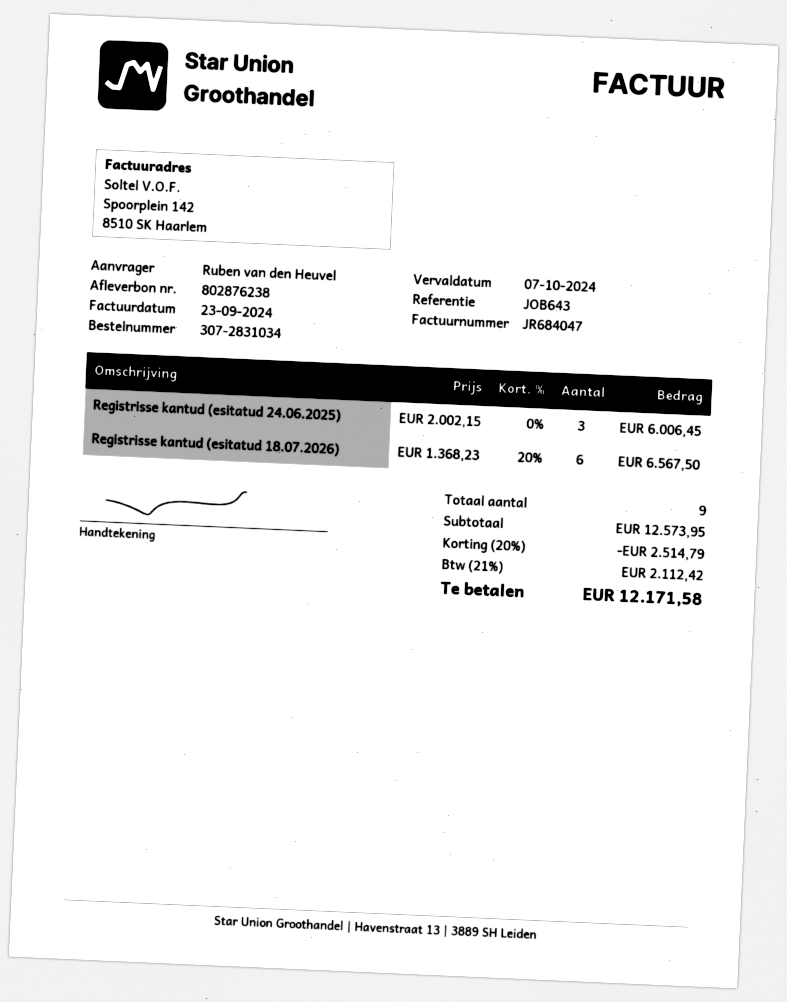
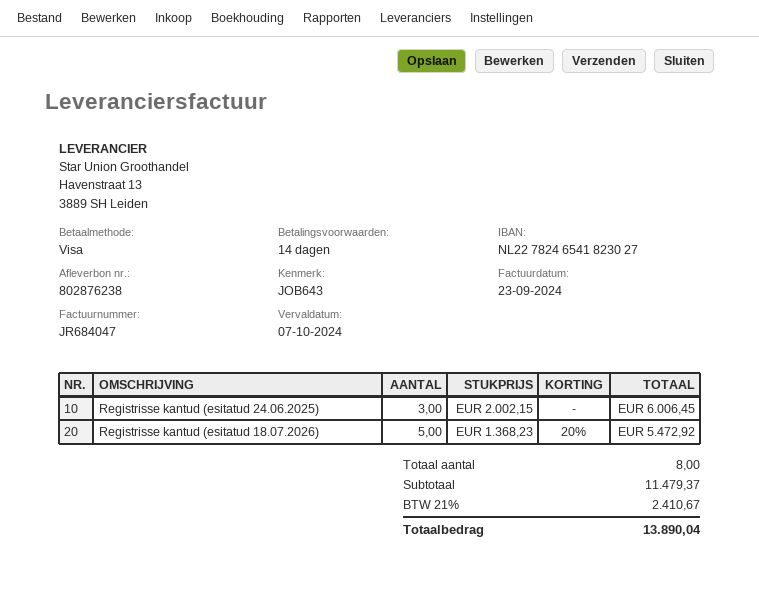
Registrisse kantud (esitatud 18.07.2026): 6 x 1368.23 - 20% = 6567.50 -> 5 x 1368.23 - 20% = 5472.92
total quantity: 9 -> 8
subtotal: 12573.95 -> 11479.37
discount: 20% = 2514.79 -> none
tax: 21% = 2112.42 -> 21% = 2410.67
total: 12171.58 -> 13890.04

